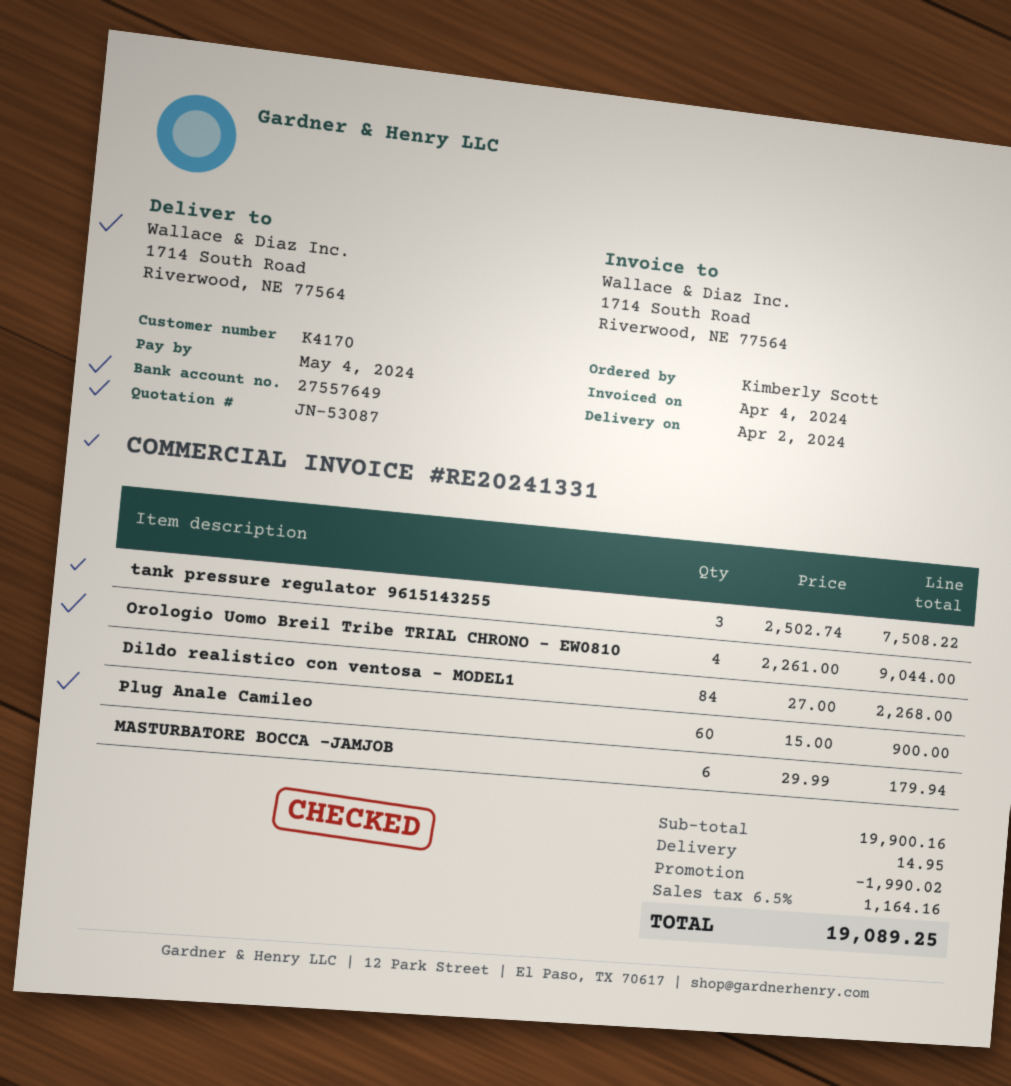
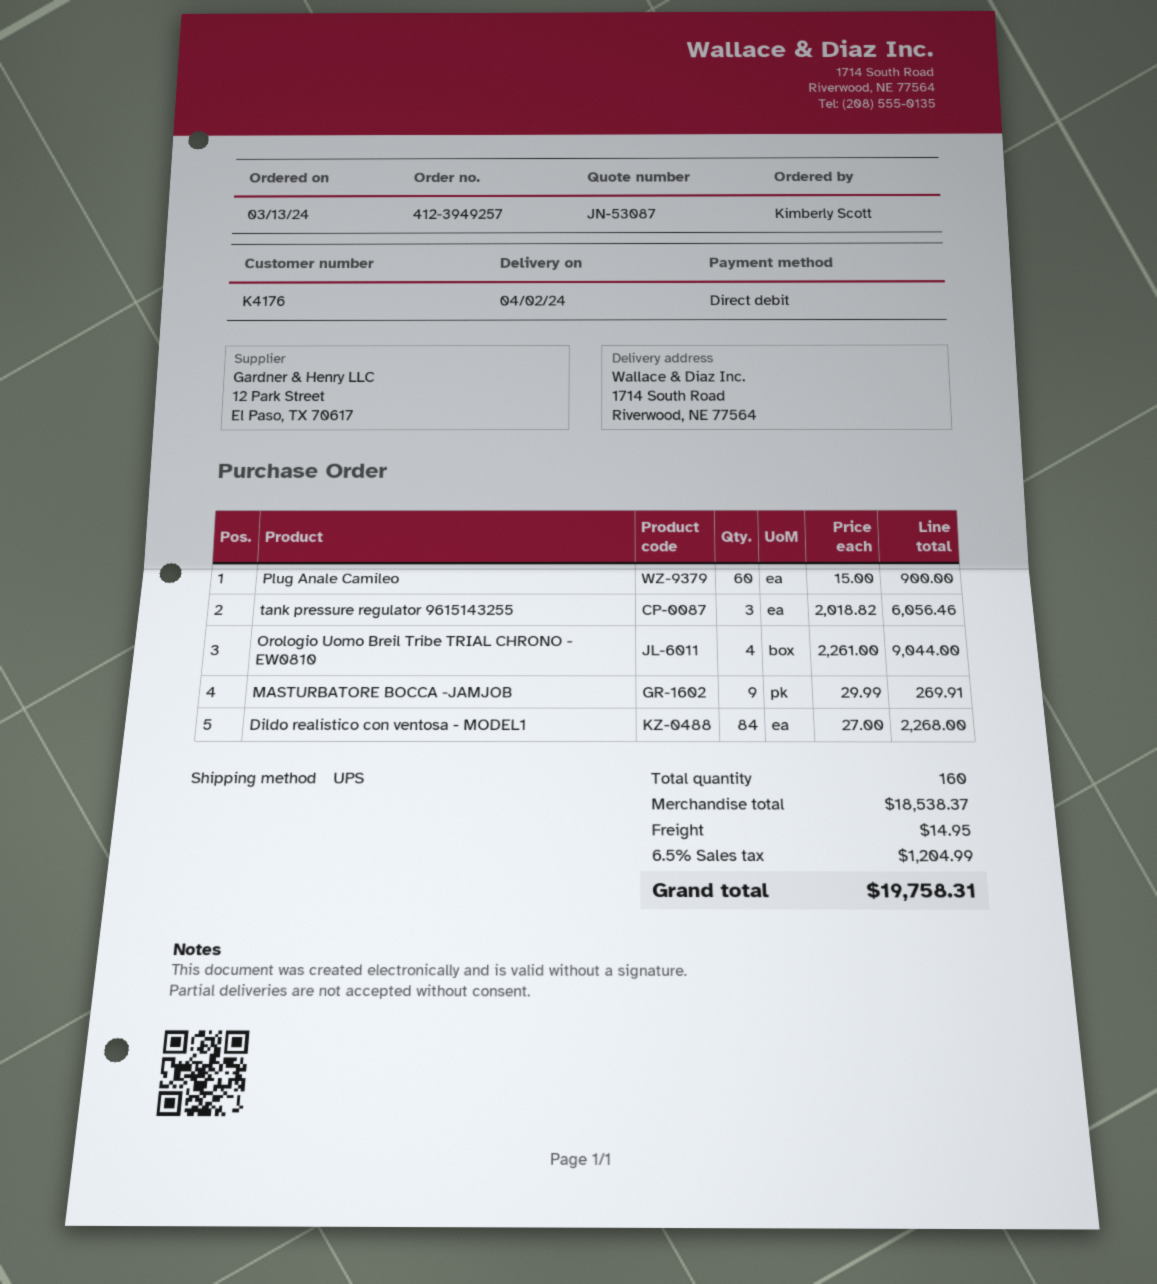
customer number: K4170 -> K4176
tank pressure regulator 9615143255: 3 x 2502.74 = 7508.22 -> 3 x 2018.82 = 6056.46
MASTURBATORE BOCCA -JAMJOB: 6 x 29.99 = 179.94 -> 9 x 29.99 = 269.91
subtotal: 19900.16 -> 18538.37
discount: 1990.02 -> none
tax: 6.5% = 1164.16 -> 6.5% = 1204.99
total: 19089.25 -> 19758.31

